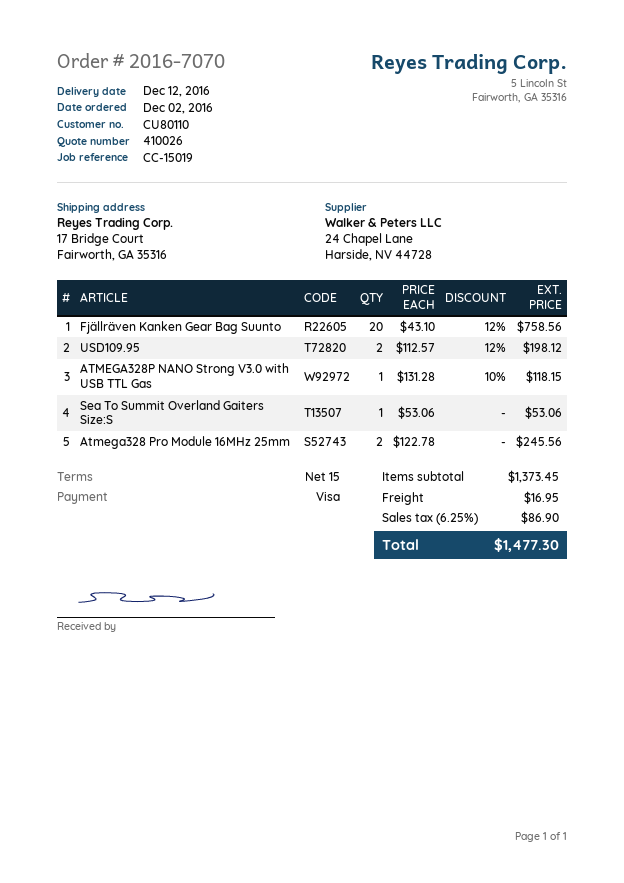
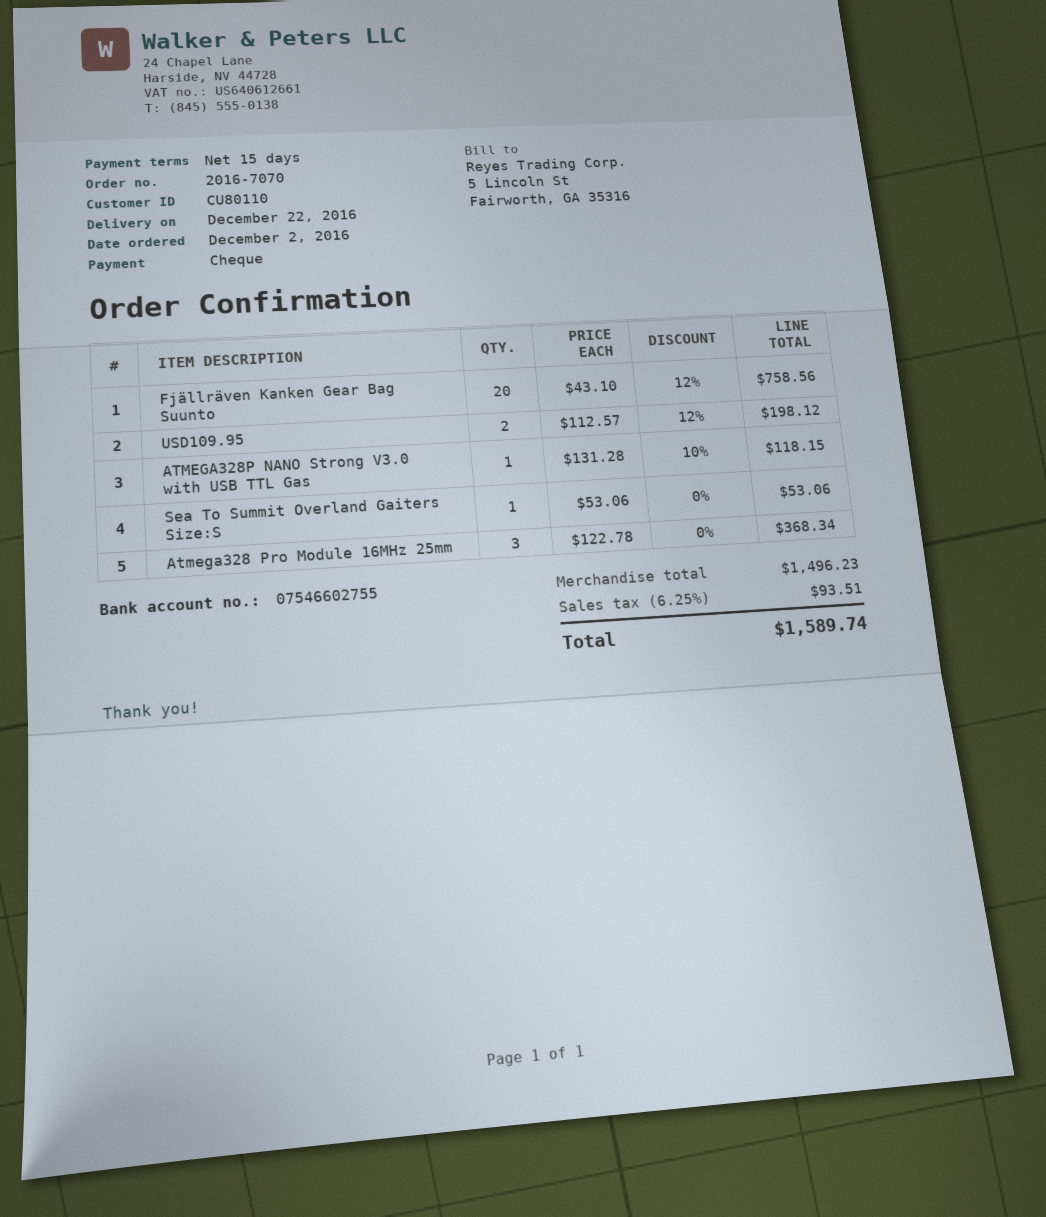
delivery date: 2016-12-12 -> 2016-12-22
payment method: Visa -> cheque
Atmega328 Pro Module 16MHz 25mm: 2 x 122.78 = 245.56 -> 3 x 122.78 = 368.34
subtotal: 1373.45 -> 1496.23
shipping: 16.95 -> none
tax: 6.25% = 86.90 -> 6.25% = 93.51
total: 1477.30 -> 1589.74

